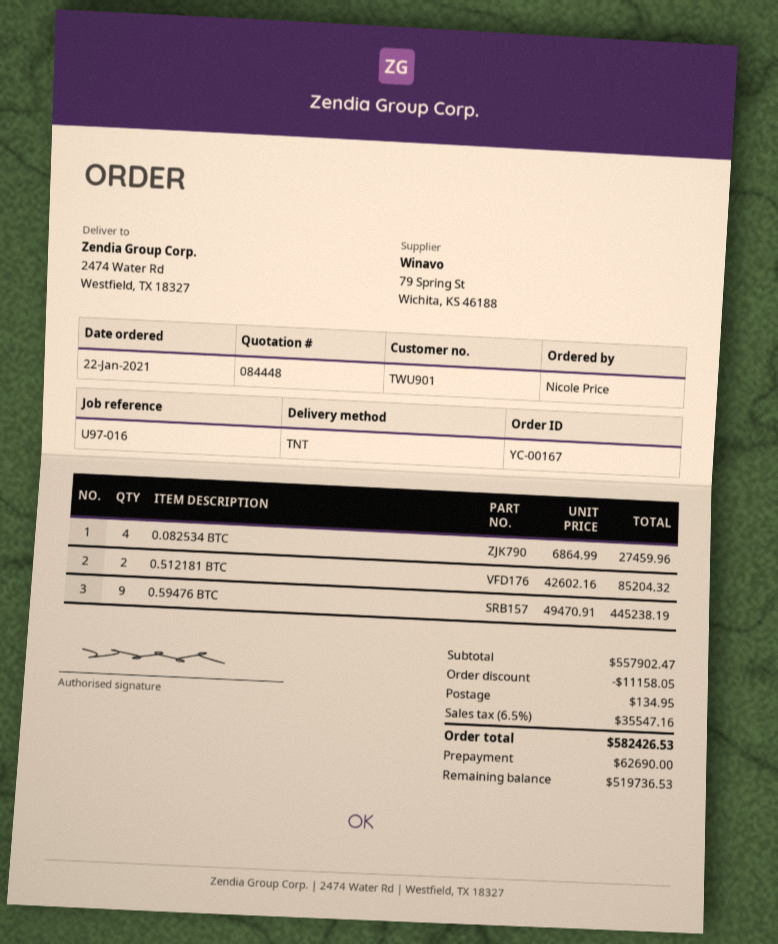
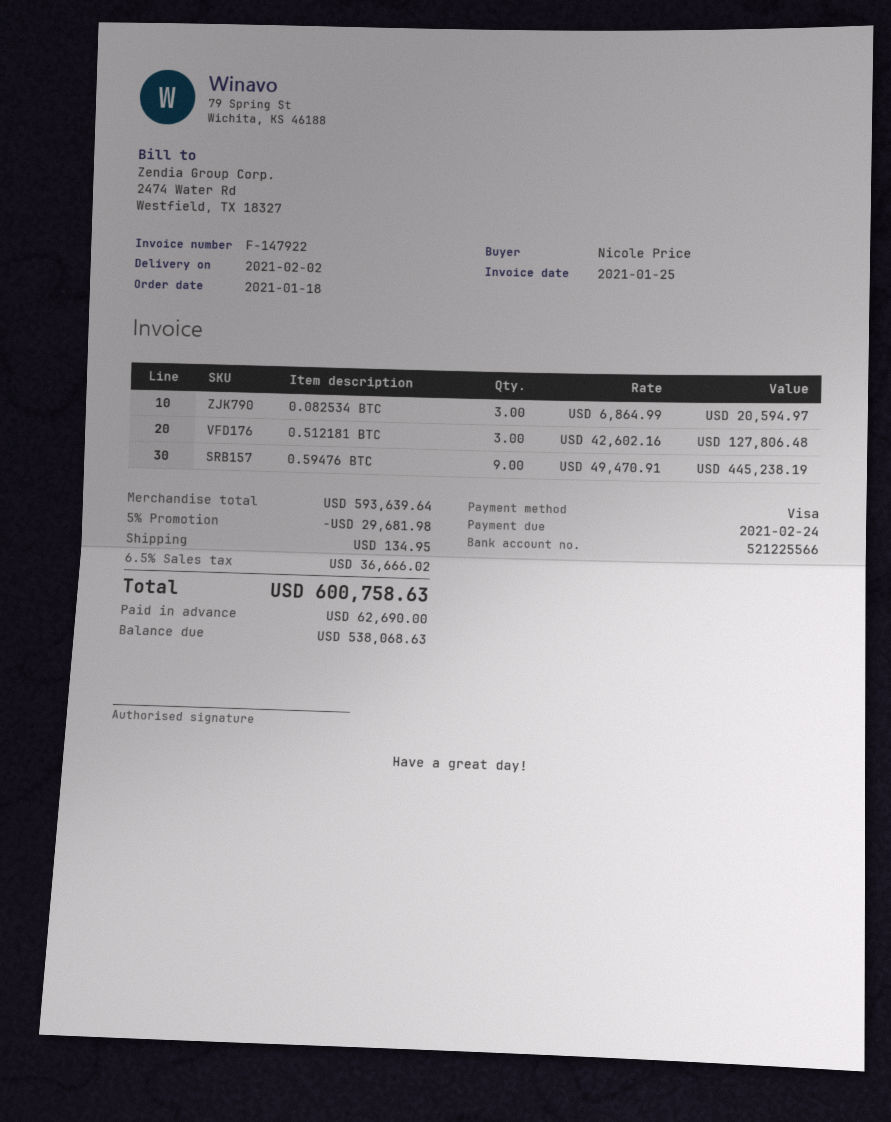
order date: 2021-01-22 -> 2021-01-18
0.082534 BTC: 4 x 6864.99 = 27459.96 -> 3 x 6864.99 = 20594.97
0.512181 BTC: 2 x 42602.16 = 85204.32 -> 3 x 42602.16 = 127806.48
subtotal: 557902.47 -> 593639.64
discount: 11158.05 -> 29681.98
tax: 6.5% = 35547.16 -> 6.5% = 36666.02
total: 582426.53 -> 600758.63
balance: 519736.53 -> 538068.63

